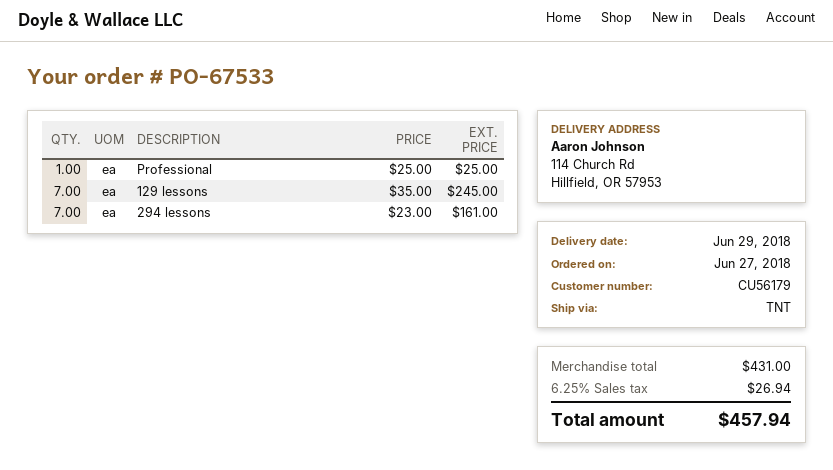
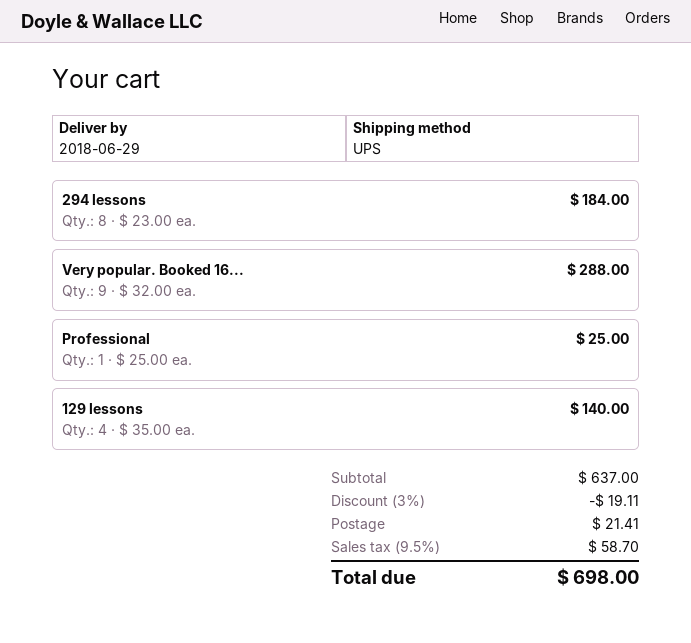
shipping method: TNT -> UPS
129 lessons: 7 x 35.00 = 245.00 -> 4 x 35.00 = 140.00
294 lessons: 7 x 23.00 = 161.00 -> 8 x 23.00 = 184.00
Very popular. Booked 16...: none -> 9 x 32.00 = 288.00
subtotal: 431.00 -> 637.00
discount: none -> 3% = 19.11
shipping: none -> 21.41
tax: 6.25% = 26.94 -> 9.5% = 58.70
total: 457.94 -> 698.00

